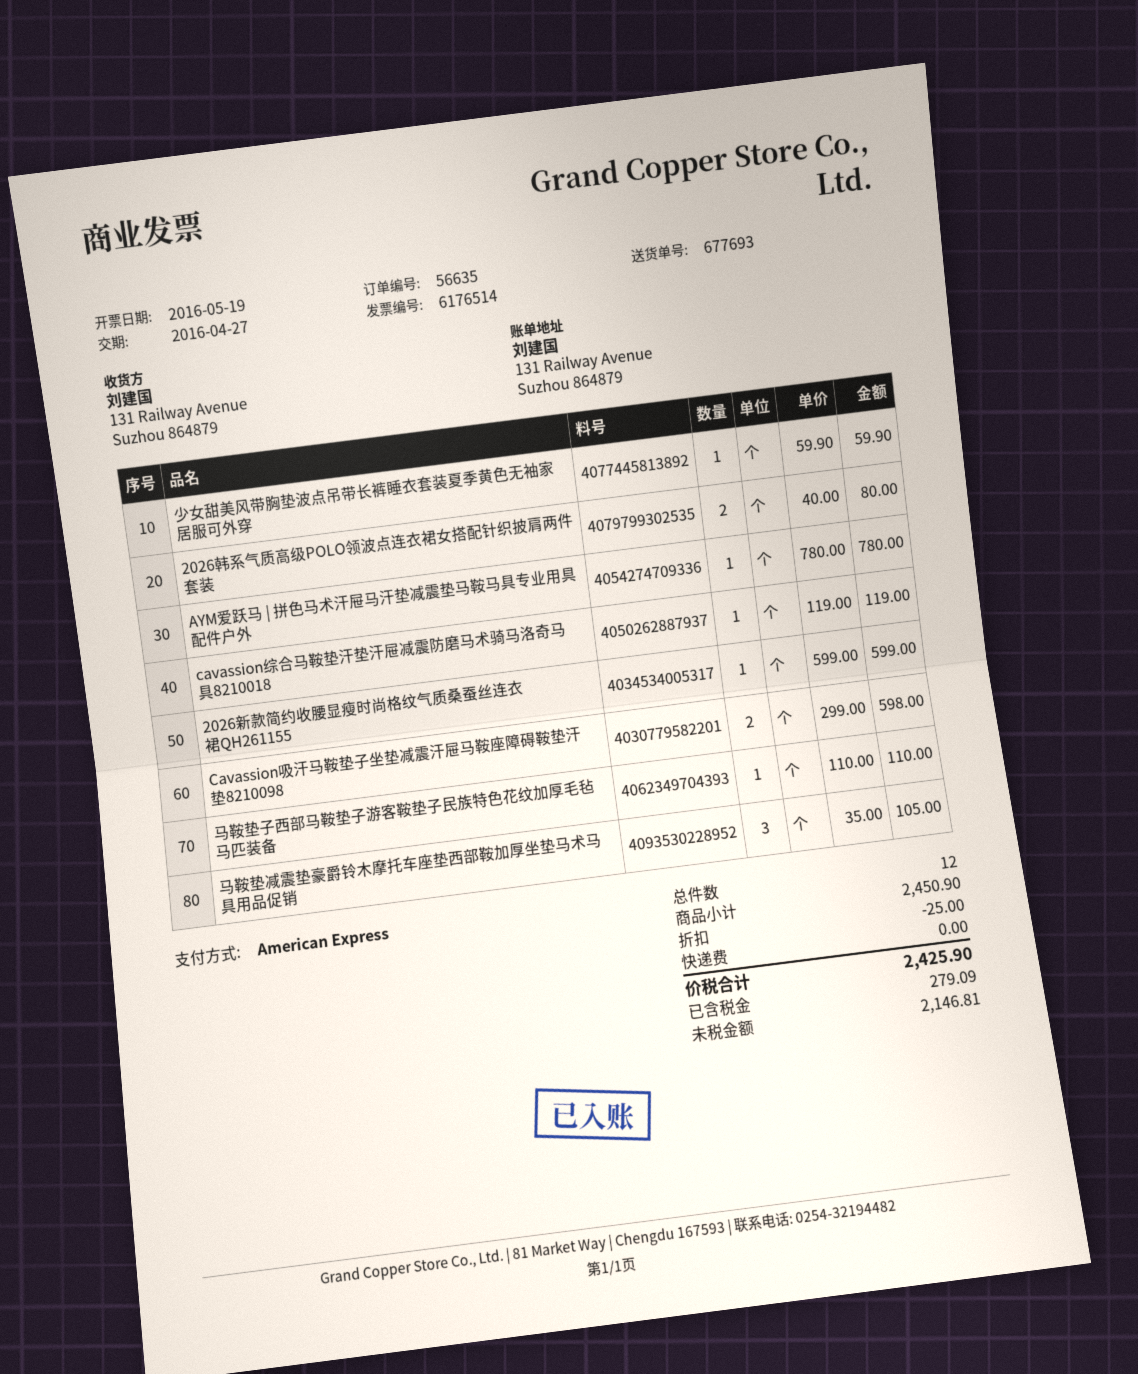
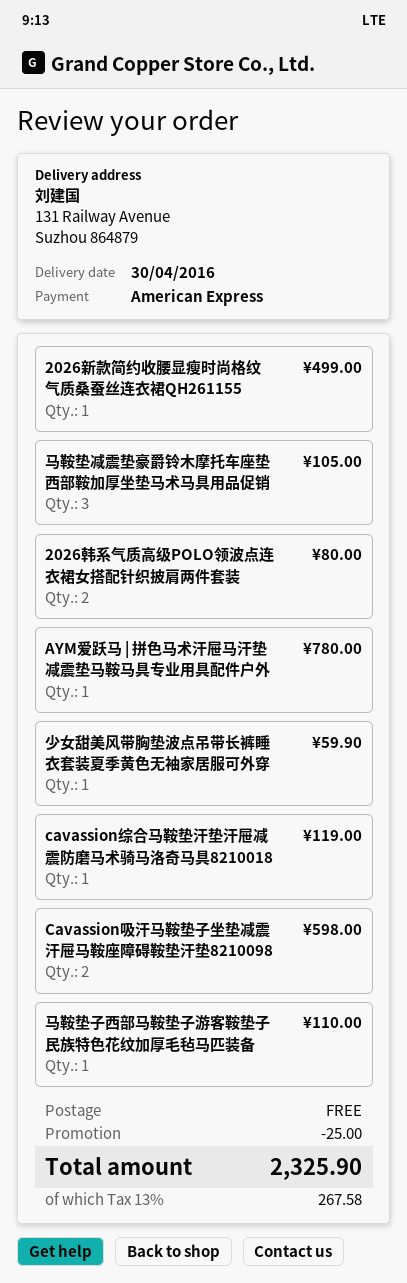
delivery date: 2016-04-27 -> 2016-04-30
2026新款简约收腰显瘦时尚格纹气质桑蚕丝连衣裙QH261155: 1 for 599.00 -> 1 for 499.00
tax: 279.09 -> 267.58
total: 2425.90 -> 2325.90

